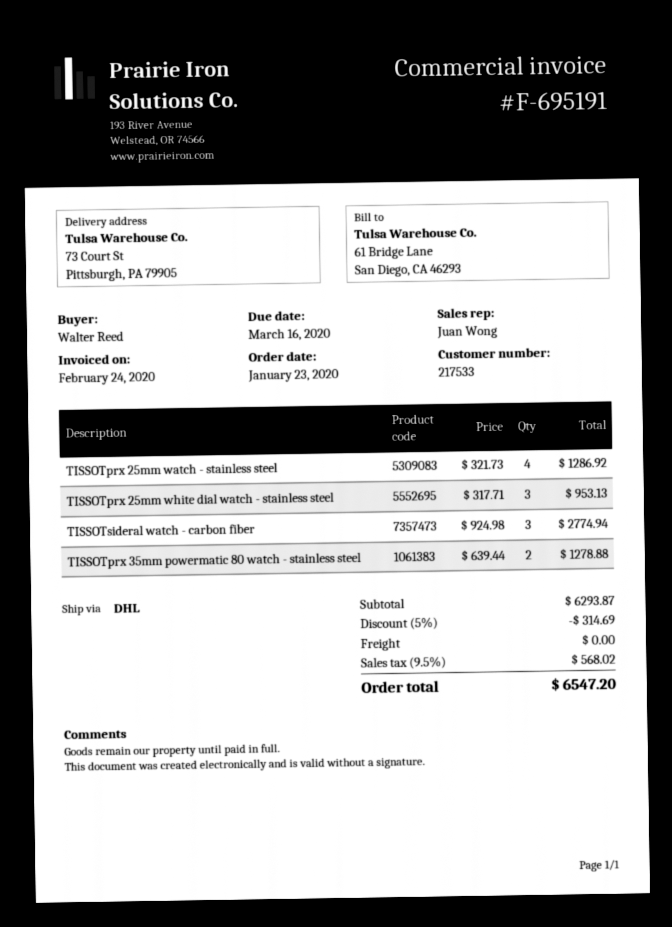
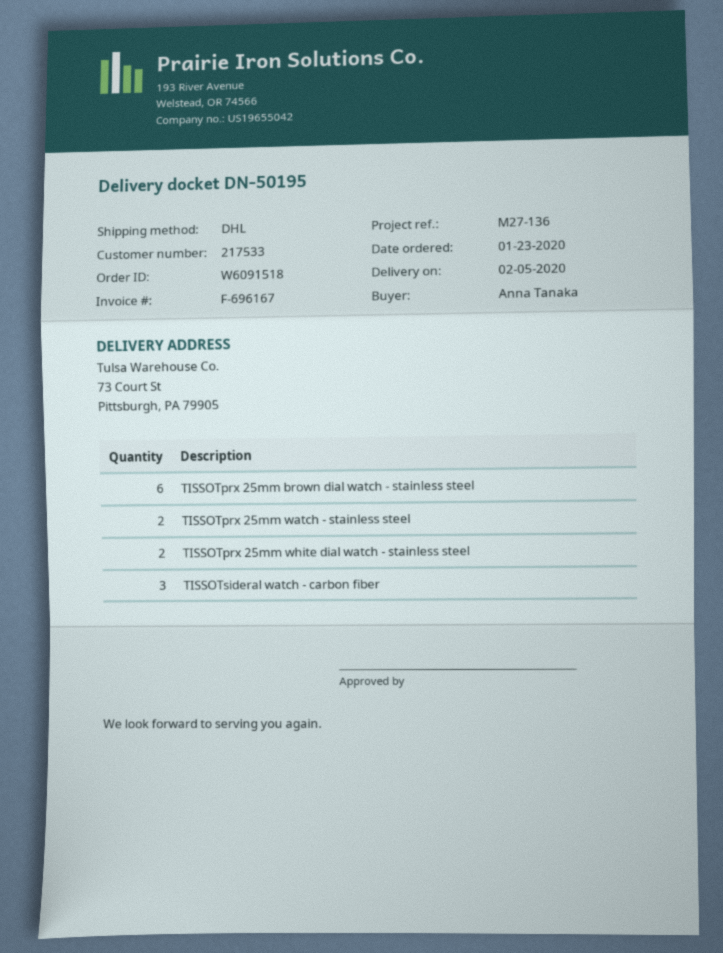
invoice number: F-695191 -> F-696167
ordered by: Walter Reed -> Anna Tanaka
TISSOTprx 25mm watch - stainless steel: 4 -> 2
TISSOTprx 25mm white dial watch - stainless steel: 3 -> 2
TISSOTprx 35mm powermatic 80 watch - stainless steel: 2 -> none
TISSOTprx 25mm brown dial watch - stainless steel: none -> 6

